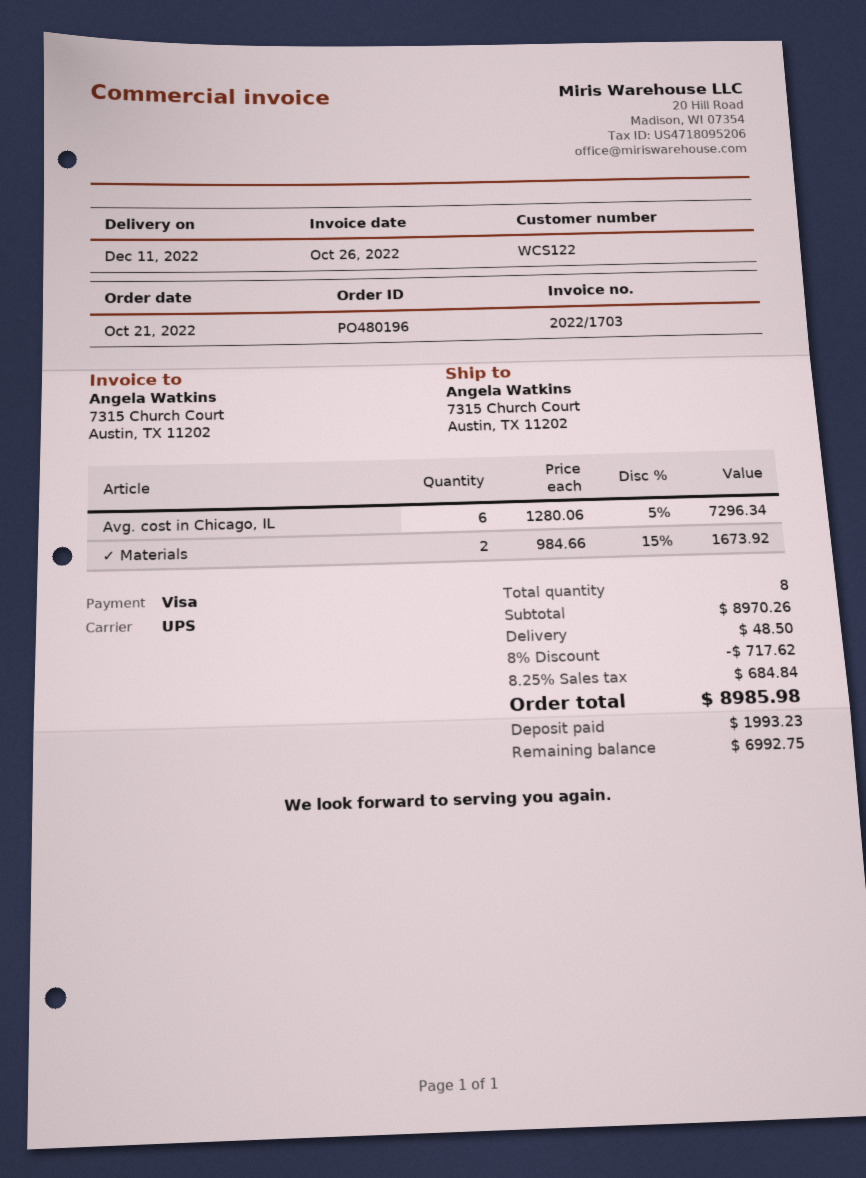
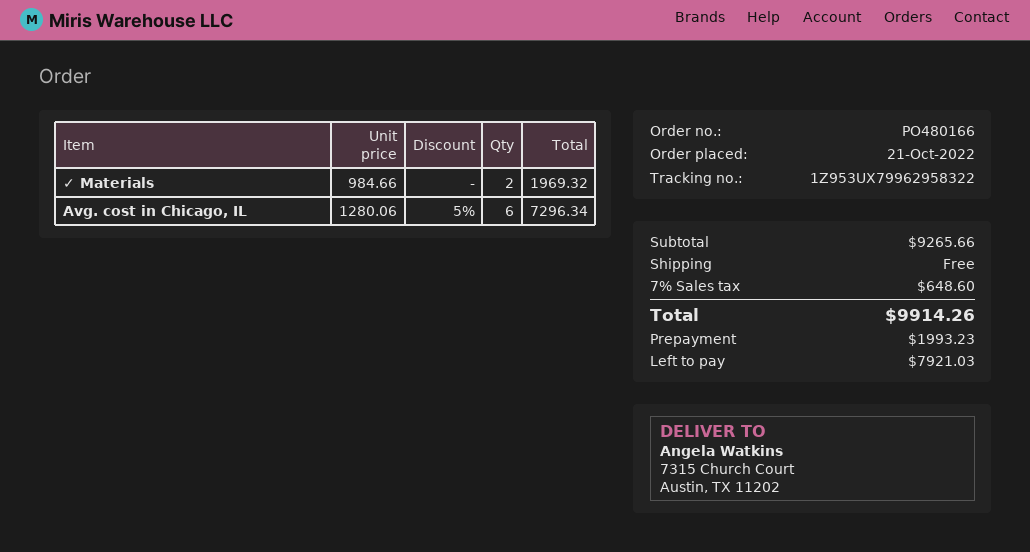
order number: PO480196 -> PO480166
✓ Materials: 2 x 984.66 - 15% = 1673.92 -> 2 x 984.66 = 1969.32
subtotal: 8970.26 -> 9265.66
discount: 8% = 717.62 -> none
shipping: 48.50 -> 0.00
tax: 8.25% = 684.84 -> 7% = 648.60
total: 8985.98 -> 9914.26
balance: 6992.75 -> 7921.03

